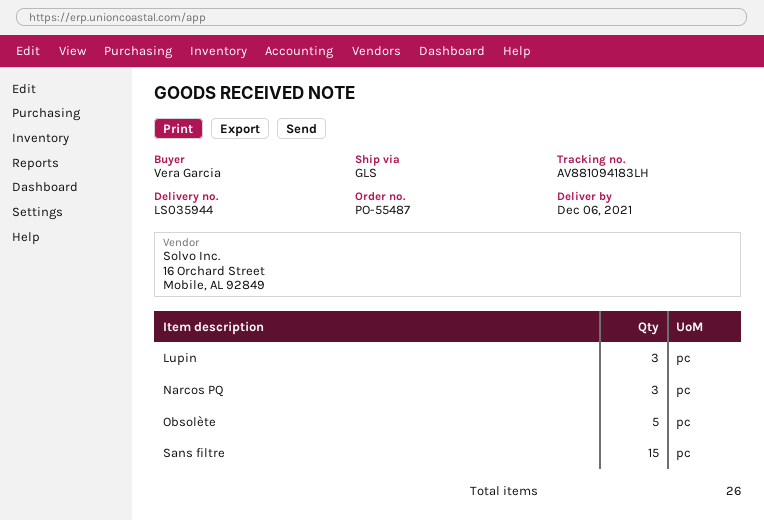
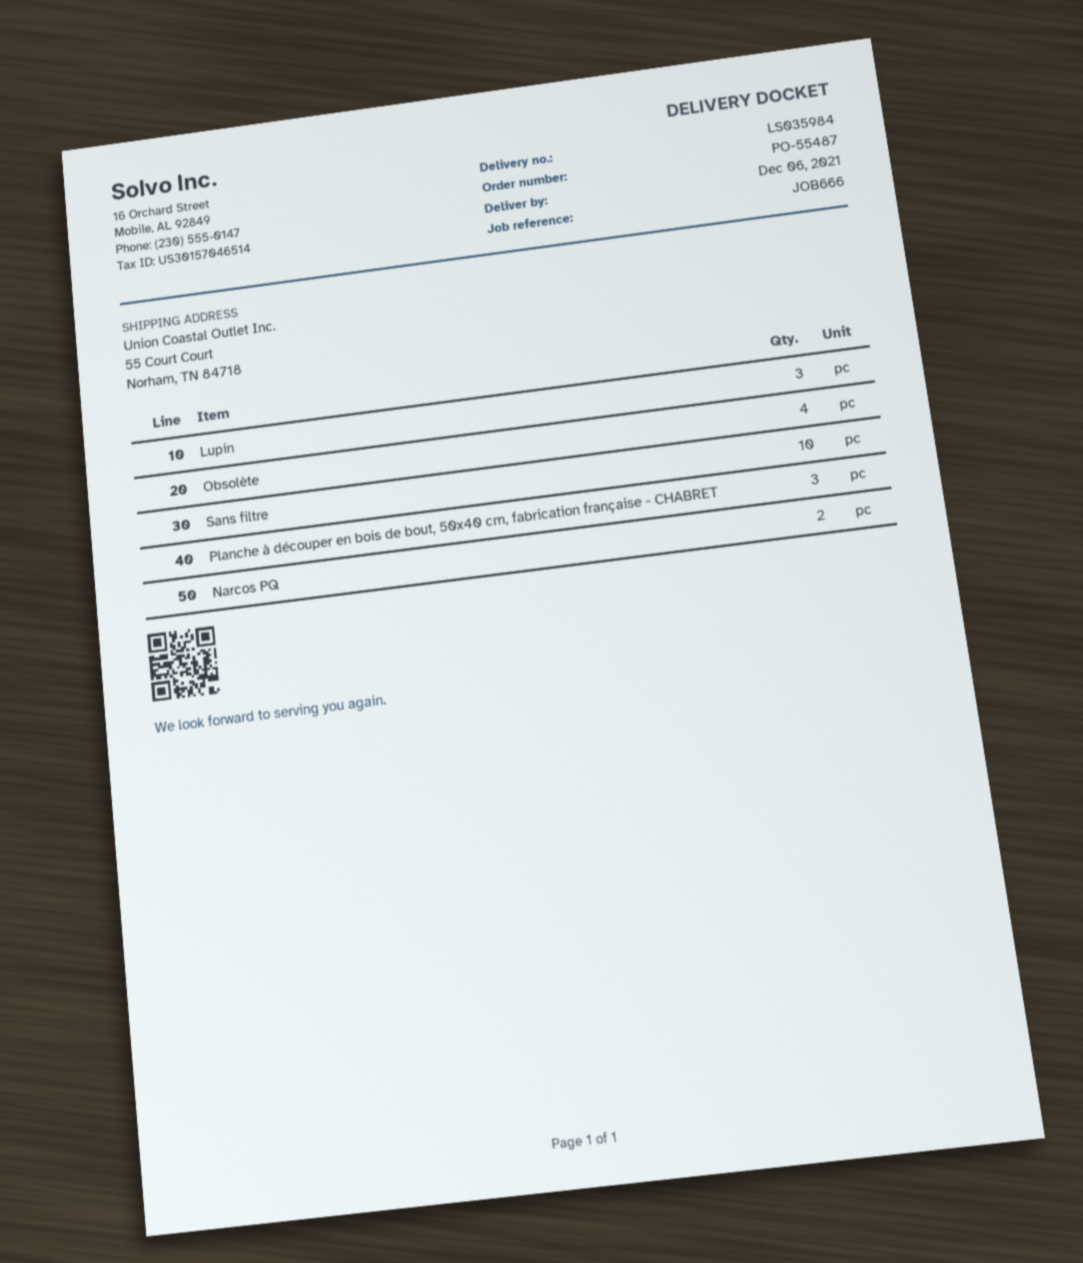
delivery note number: LS035944 -> LS035984
Narcos PQ: 3 -> 2
Obsolète: 5 -> 4
Sans filtre: 15 -> 10
Planche à découper en bois de bout, 50x40 cm, fabrication française - CHABRET: none -> 3

